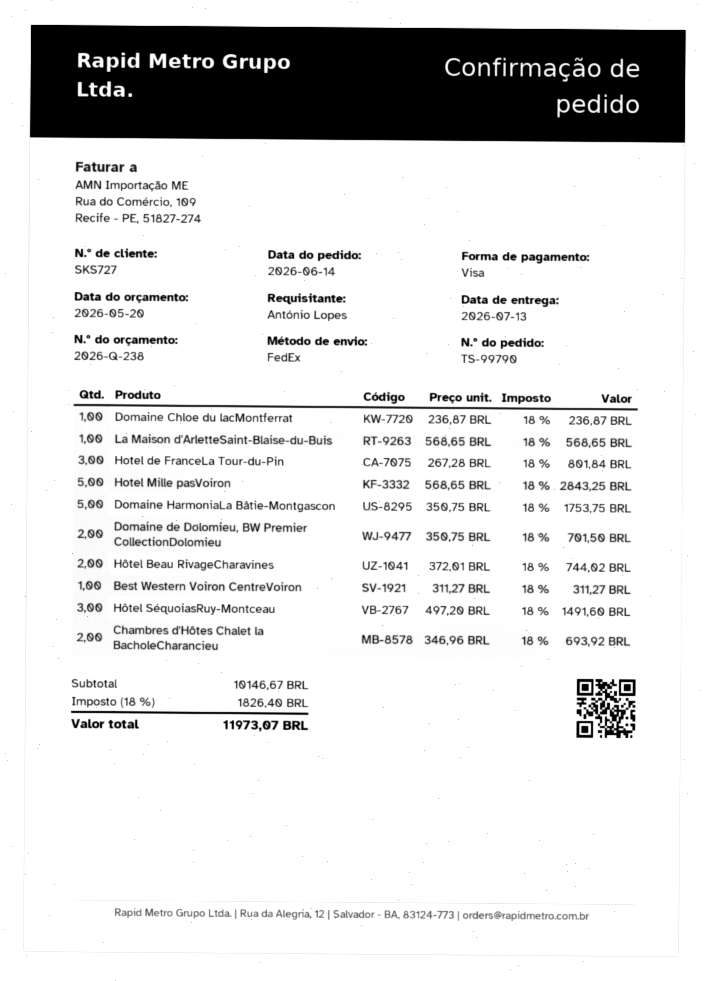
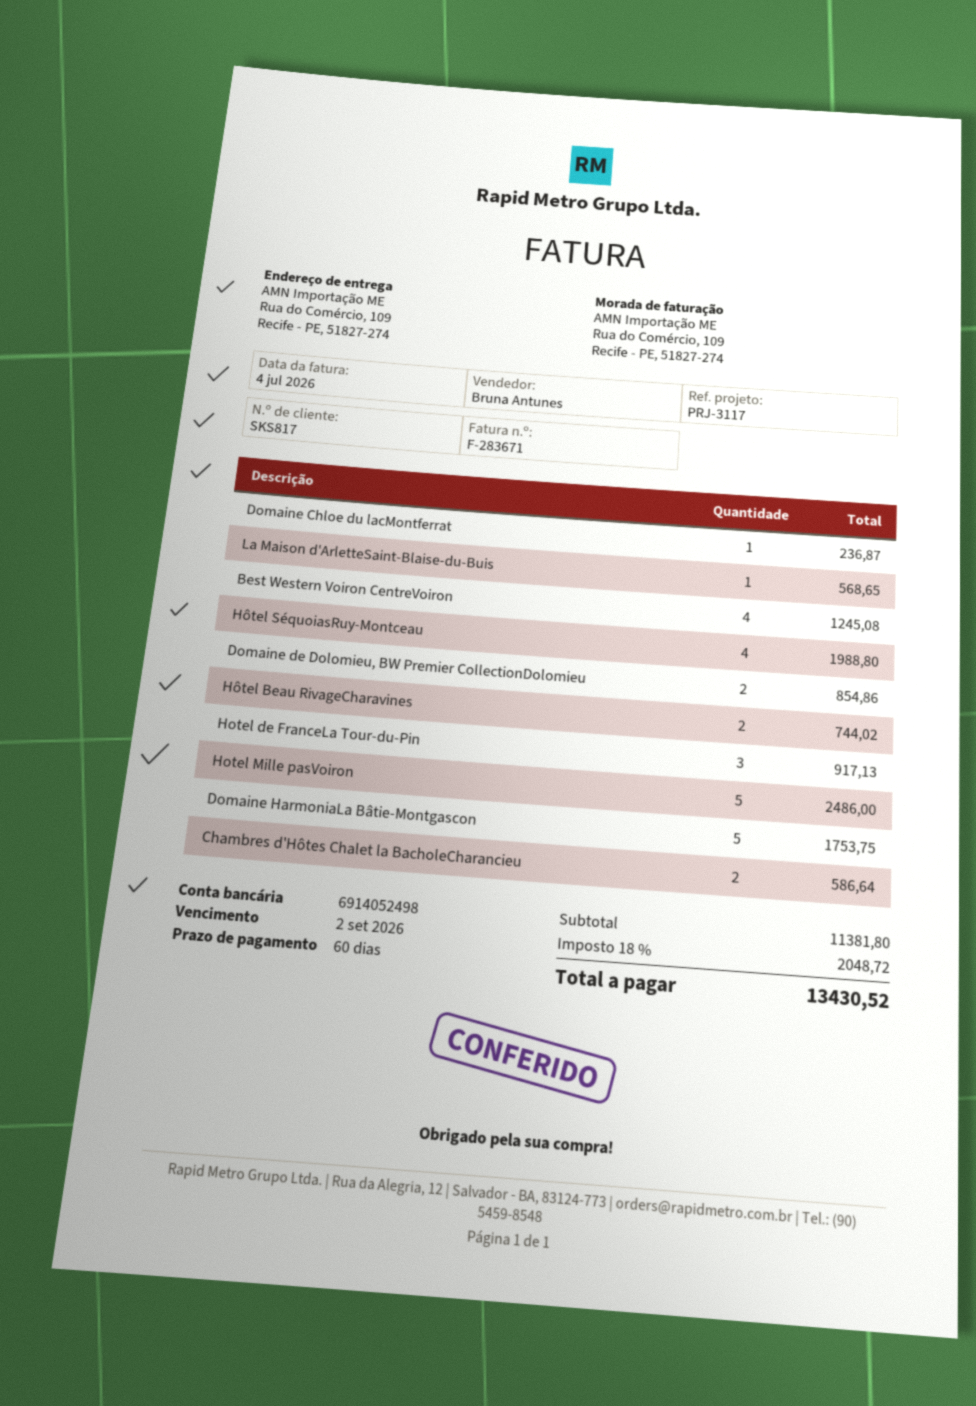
customer number: SKS727 -> SKS817
Hotel de FranceLa Tour-du-Pin: 3 for 801.84 -> 3 for 917.13
Hotel Mille pasVoiron: 5 for 2843.25 -> 5 for 2486.00
Domaine de Dolomieu, BW Premier CollectionDolomieu: 2 for 701.50 -> 2 for 854.86
Best Western Voiron CentreVoiron: 1 for 311.27 -> 4 for 1245.08
Hôtel SéquoiasRuy-Montceau: 3 for 1491.60 -> 4 for 1988.80
Chambres d'Hôtes Chalet la BacholeCharancieu: 2 for 693.92 -> 2 for 586.64
subtotal: 10146.67 -> 11381.80
tax: 18% = 1826.40 -> 18% = 2048.72
total: 11973.07 -> 13430.52

